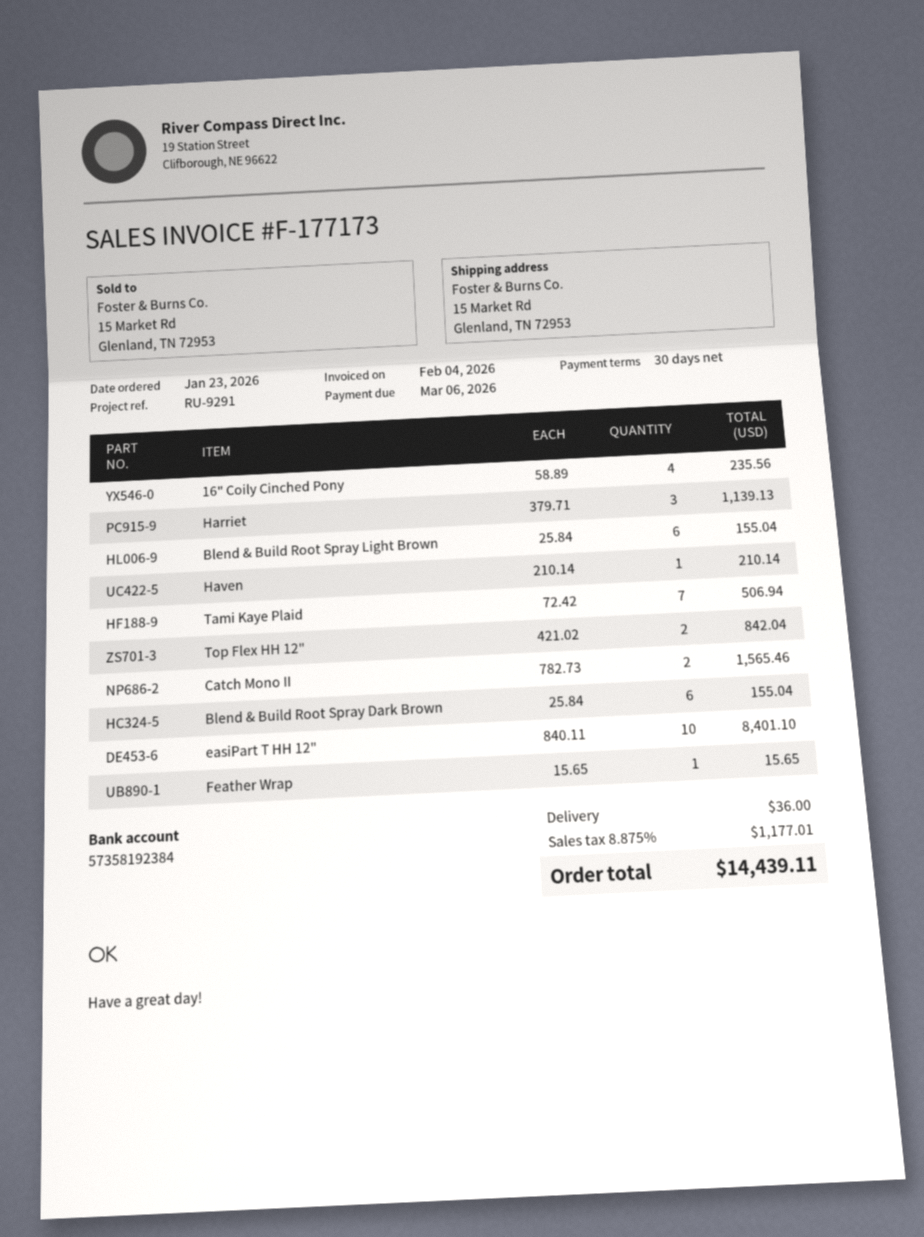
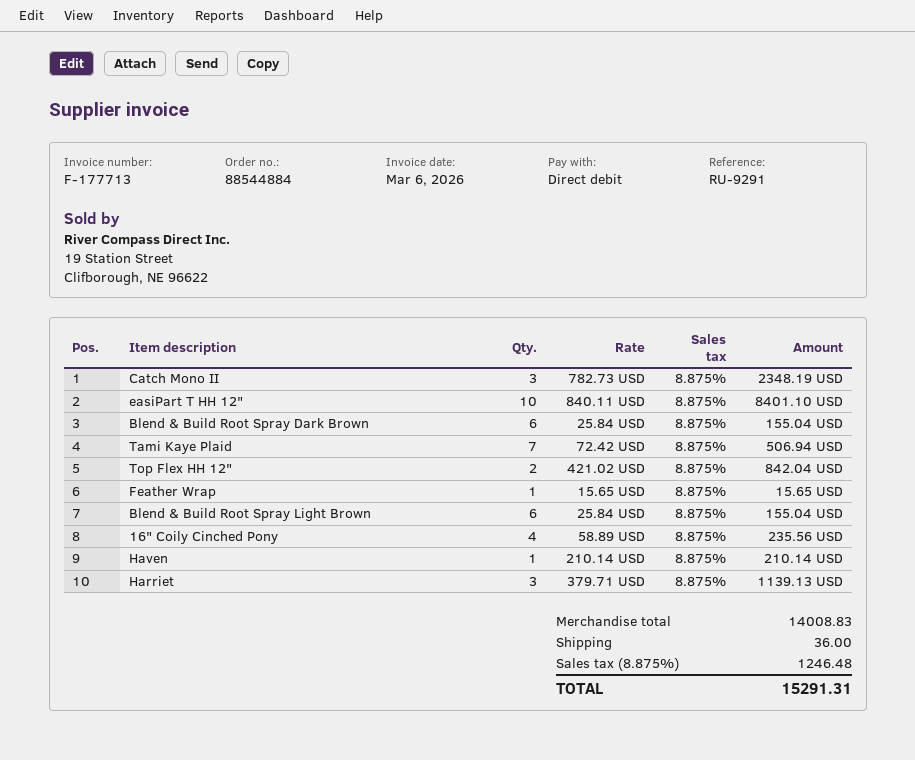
invoice number: F-177173 -> F-177713
invoice date: 2026-02-04 -> 2026-03-06
Catch Mono II: 2 x 782.73 = 1565.46 -> 3 x 782.73 = 2348.19
tax: 8.875% = 1177.01 -> 8.875% = 1246.48
total: 14439.11 -> 15291.31

